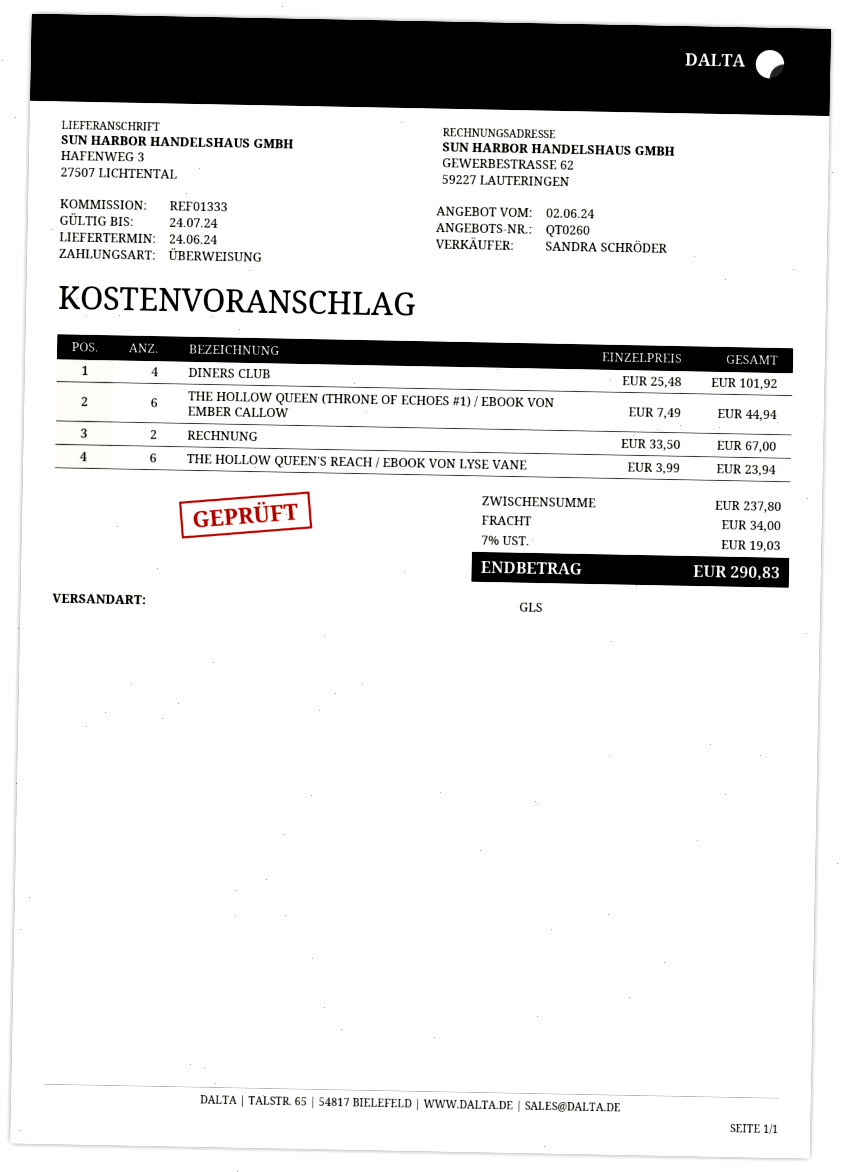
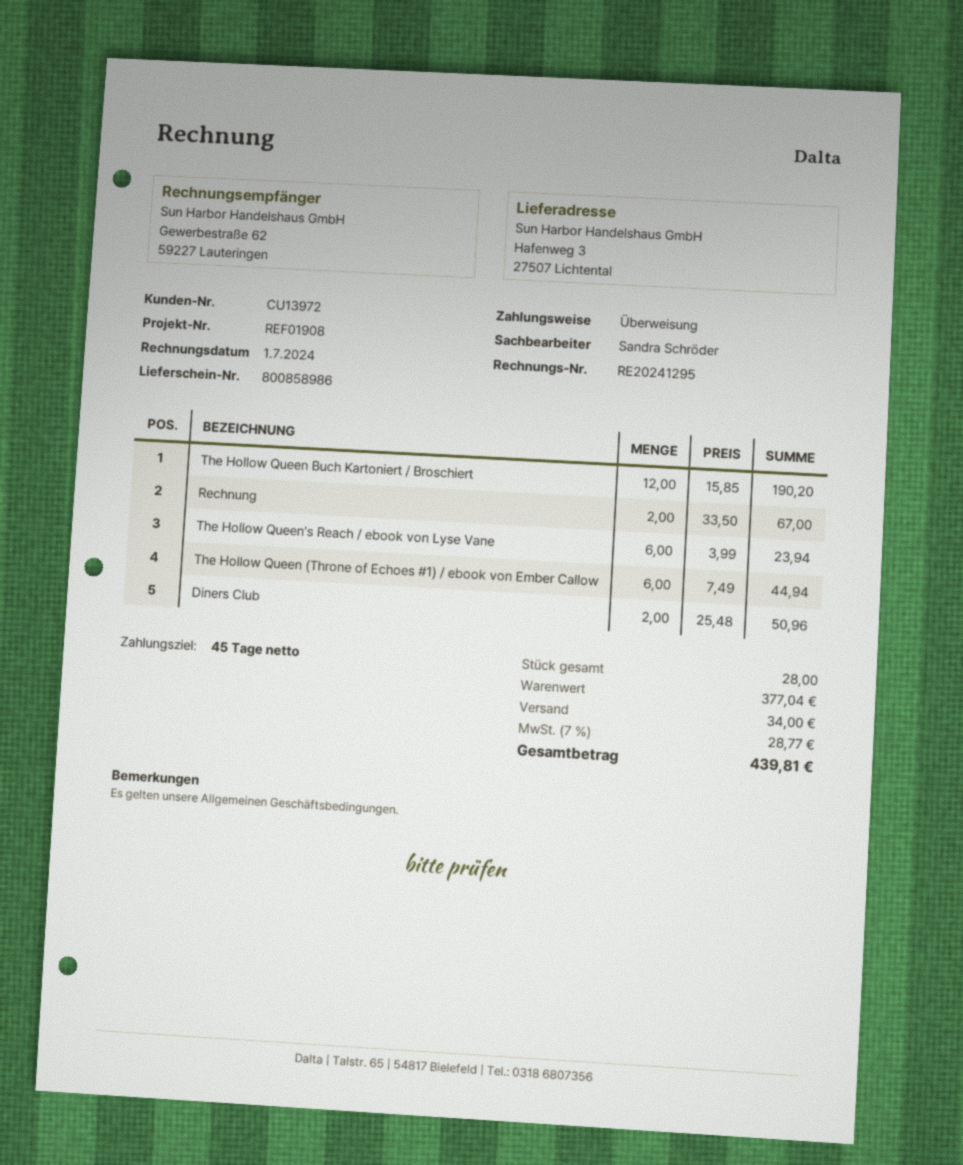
reference: REF01333 -> REF01908
DINERS CLUB: 4 x 25.48 = 101.92 -> 2 x 25.48 = 50.96
The Hollow Queen Buch Kartoniert / Broschiert: none -> 12 x 15.85 = 190.20
subtotal: 237.80 -> 377.04
tax: 7% = 19.03 -> 7% = 28.77
total: 290.83 -> 439.81

